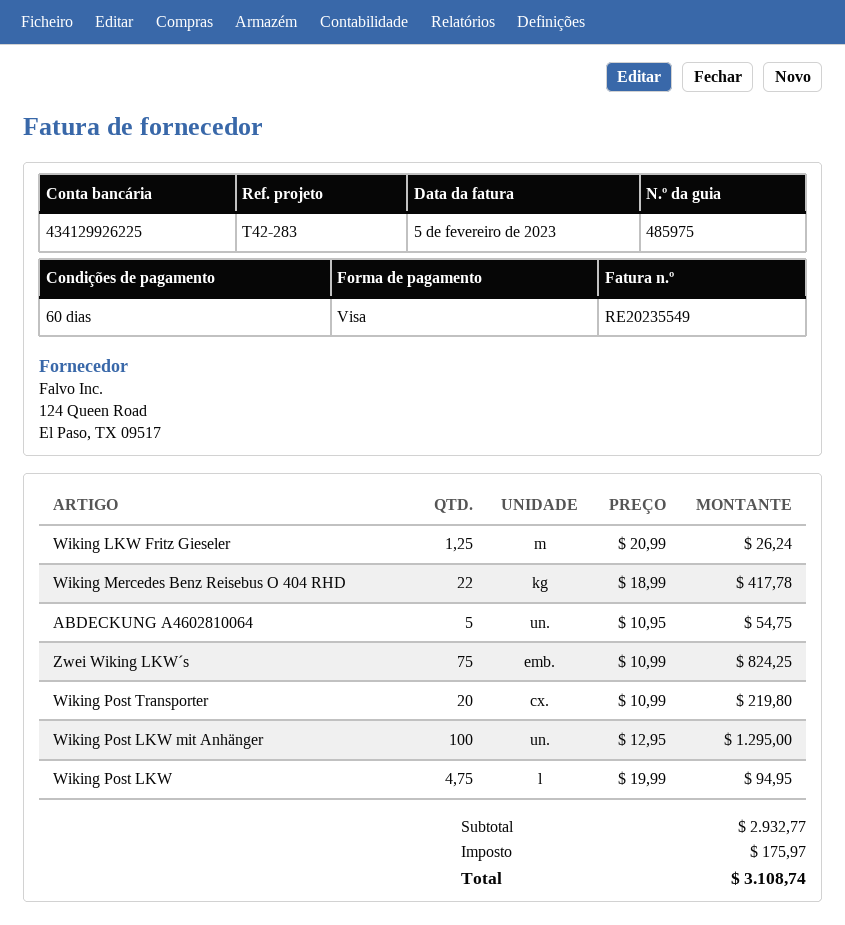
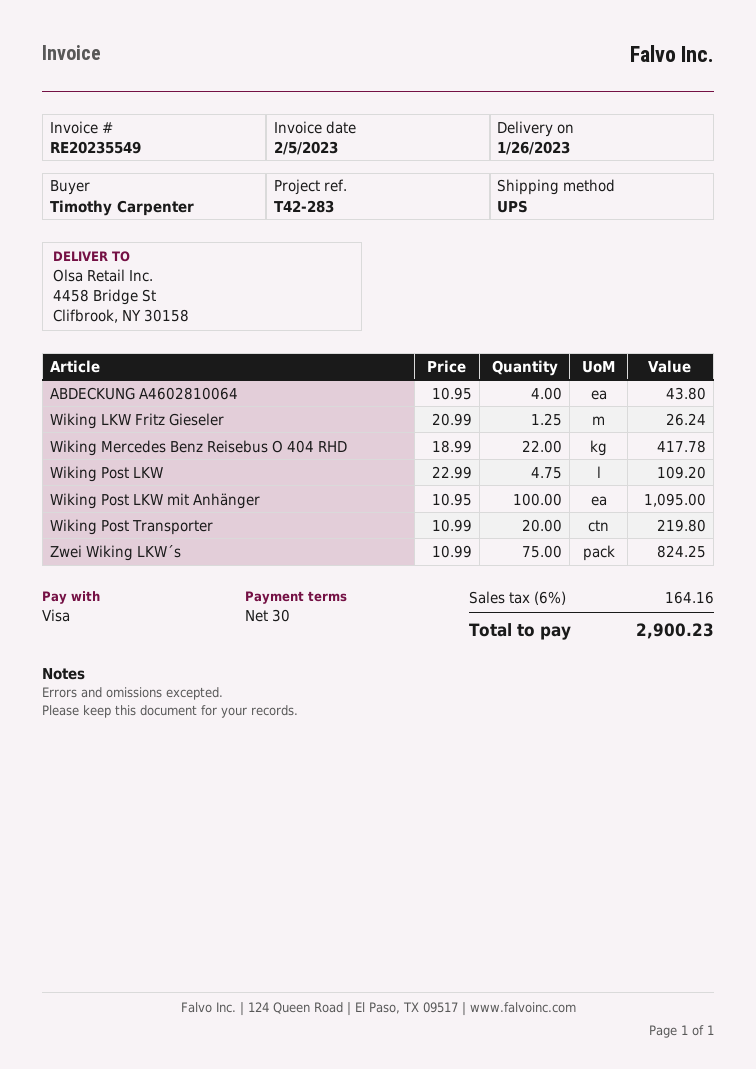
payment terms: 60 days -> 30 days
ABDECKUNG A4602810064: 5 x 10.95 = 54.75 -> 4 x 10.95 = 43.80
Wiking Post LKW mit Anhänger: 100 x 12.95 = 1295.00 -> 100 x 10.95 = 1095.00
Wiking Post LKW: 4.75 x 19.99 = 94.95 -> 4.75 x 22.99 = 109.20
tax: 175.97 -> 164.16
total: 3108.74 -> 2900.23

